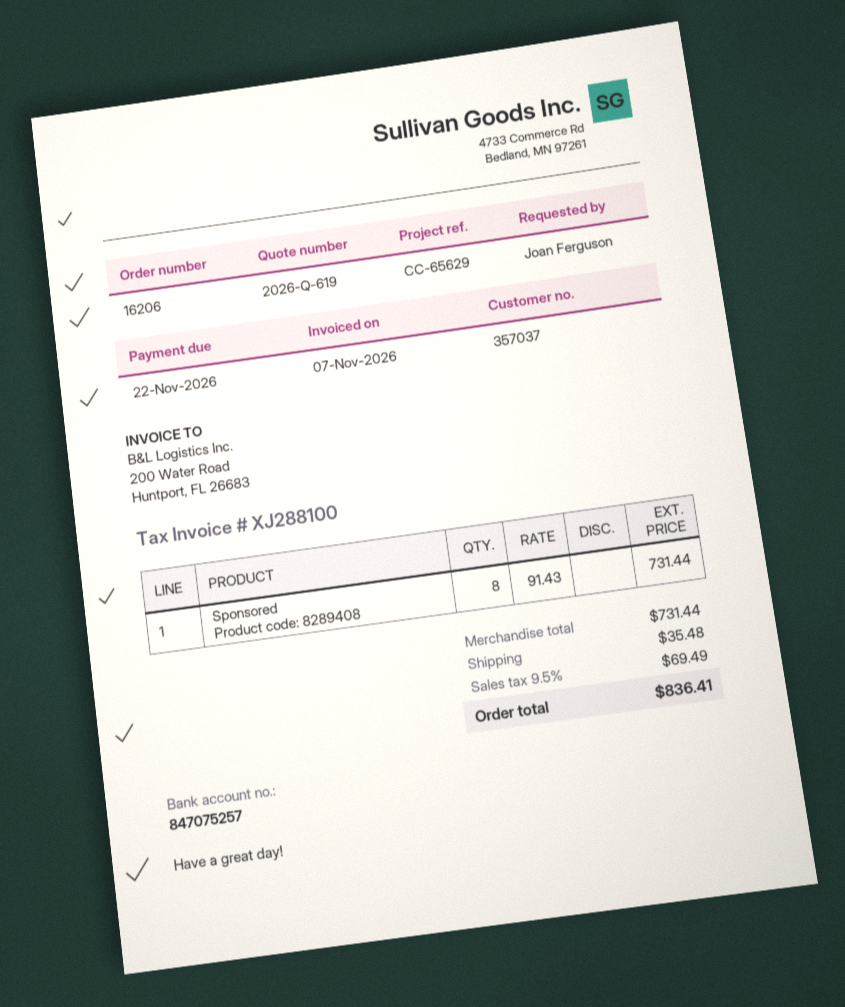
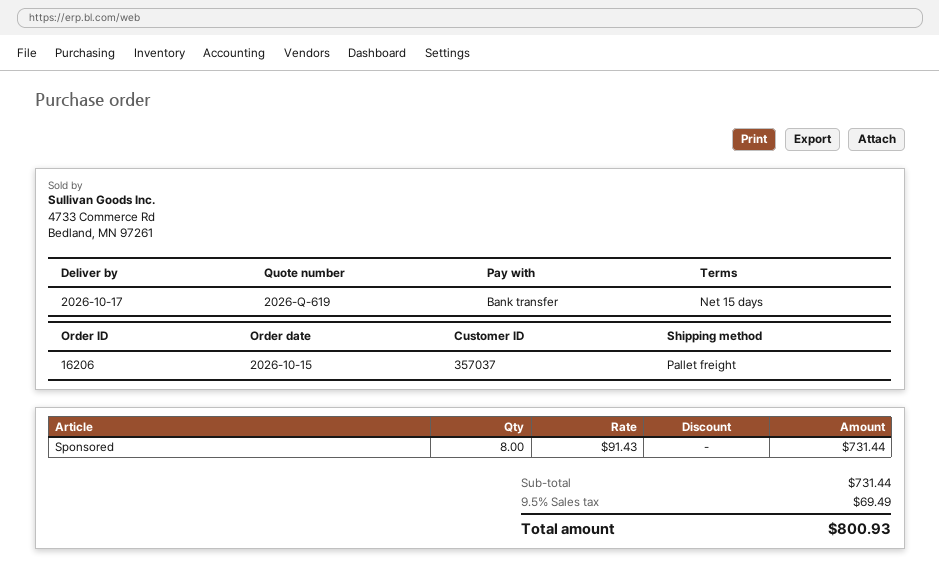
shipping: 35.48 -> none
total: 836.41 -> 800.93

